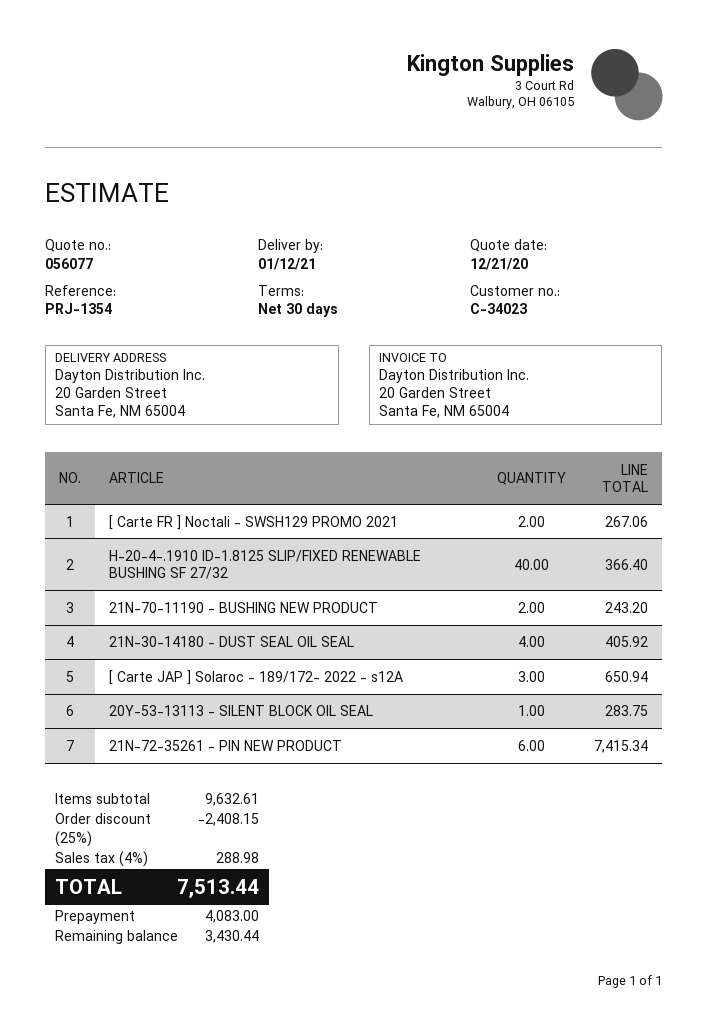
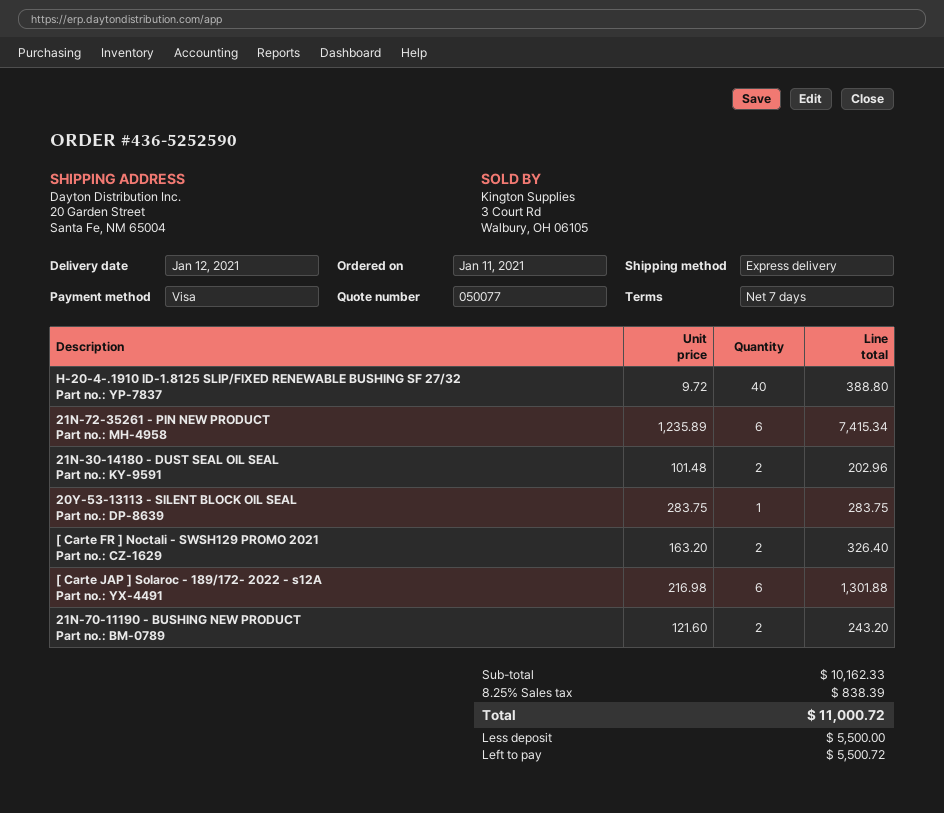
quote number: 056077 -> 050077
payment terms: 30 days -> 7 days
[ Carte FR ] Noctali - SWSH129 PROMO 2021: 2 for 267.06 -> 2 for 326.40
H-20-4-.1910 ID-1.8125 SLIP/FIXED RENEWABLE BUSHING SF 27/32: 40 for 366.40 -> 40 for 388.80
21N-30-14180 - DUST SEAL OIL SEAL: 4 for 405.92 -> 2 for 202.96
[ Carte JAP ] Solaroc - 189/172- 2022 - s12A: 3 for 650.94 -> 6 for 1301.88
subtotal: 9632.61 -> 10162.33
discount: 25% = 2408.15 -> none
tax: 4% = 288.98 -> 8.25% = 838.39
total: 7513.44 -> 11000.72
deposit: 4083.00 -> 5500.00
balance: 3430.44 -> 5500.72

